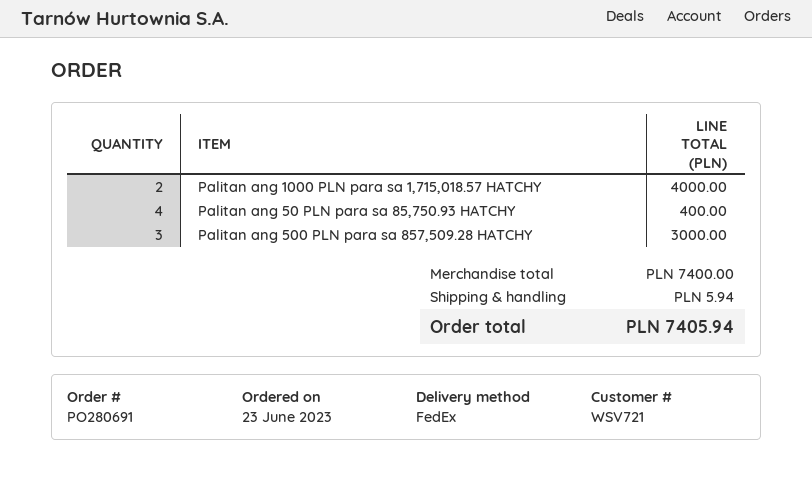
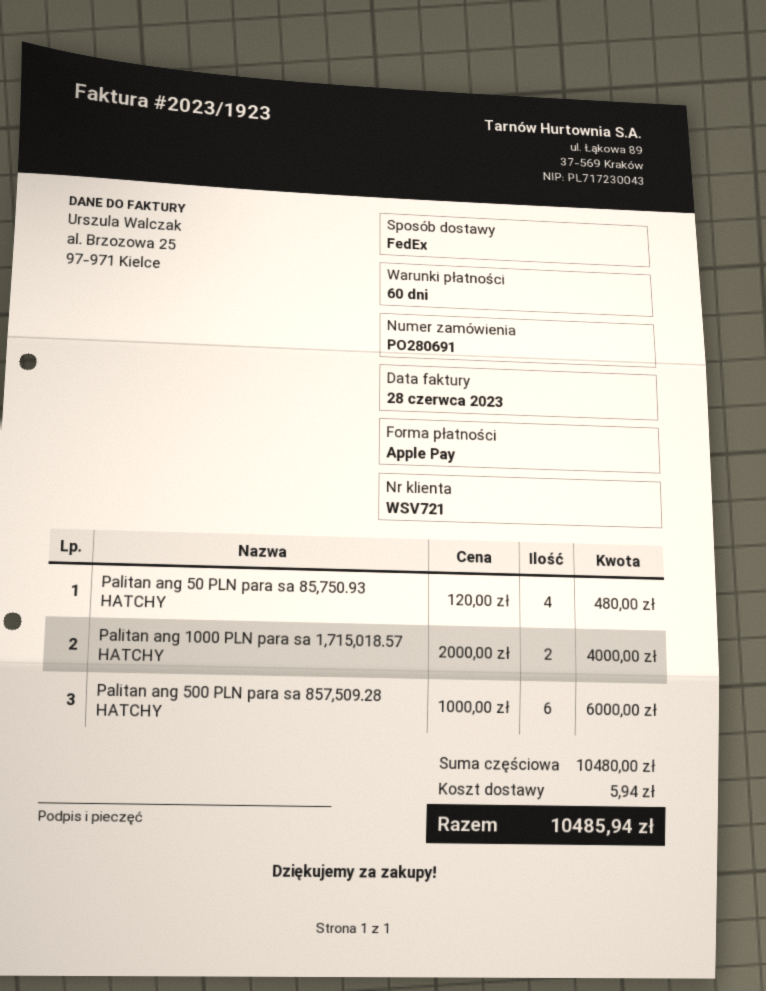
Palitan ang 50 PLN para sa 85,750.93 HATCHY: 4 for 400.00 -> 4 for 480.00
Palitan ang 500 PLN para sa 857,509.28 HATCHY: 3 for 3000.00 -> 6 for 6000.00
subtotal: 7400.00 -> 10480.00
total: 7405.94 -> 10485.94

